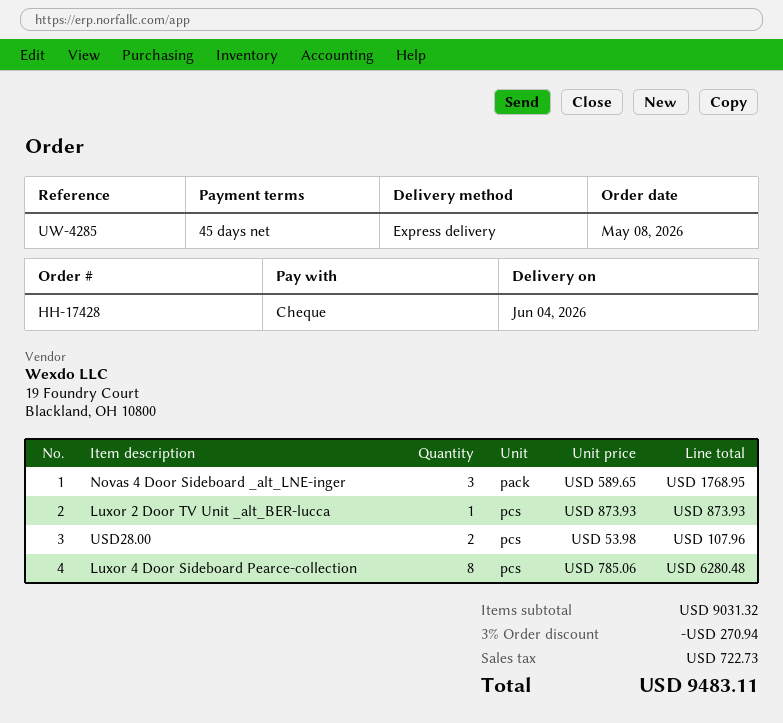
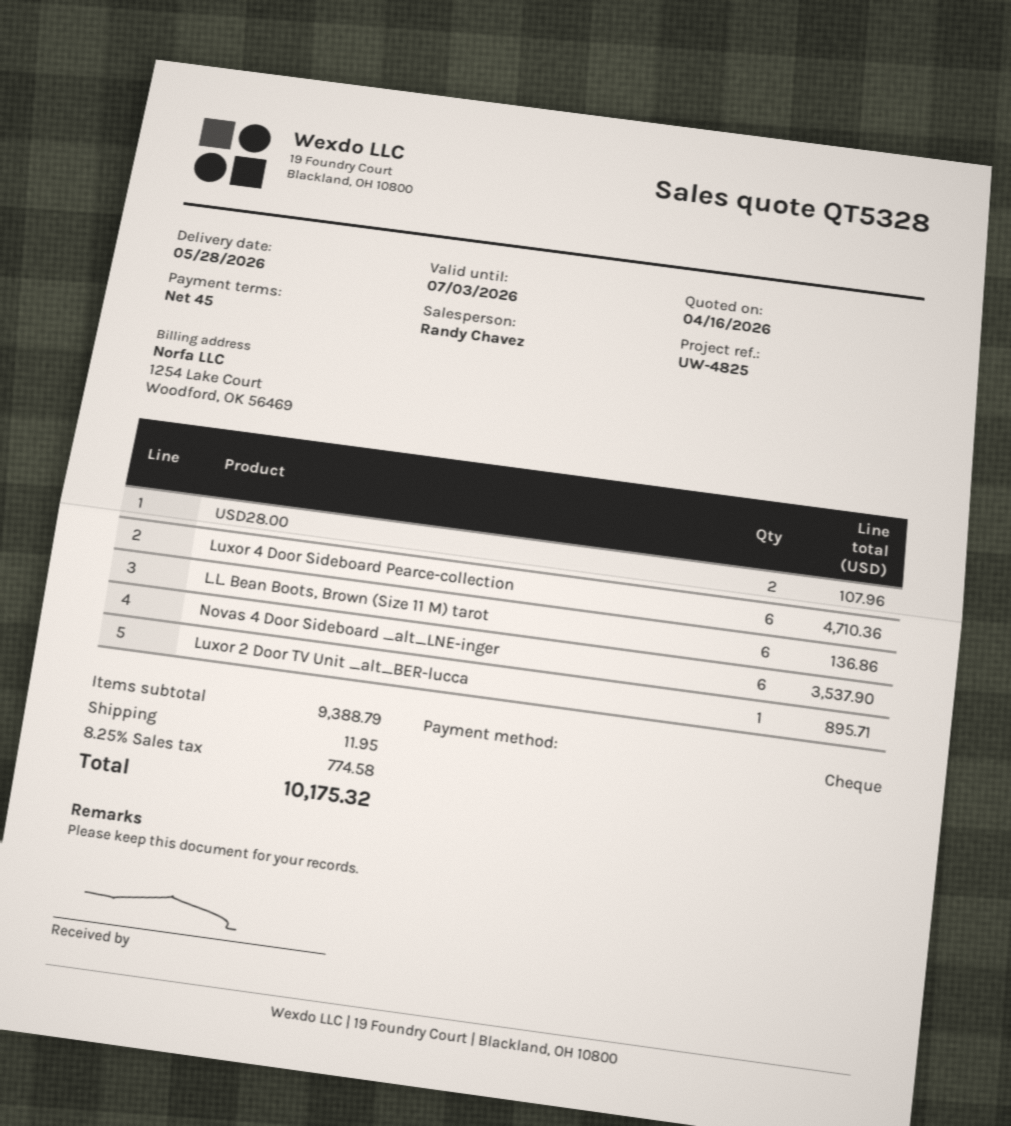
delivery date: 2026-06-04 -> 2026-05-28
reference: UW-4285 -> UW-4825
Novas 4 Door Sideboard _alt_LNE-inger: 3 for 1768.95 -> 6 for 3537.90
Luxor 2 Door TV Unit _alt_BER-lucca: 1 for 873.93 -> 1 for 895.71
Luxor 4 Door Sideboard Pearce-collection: 8 for 6280.48 -> 6 for 4710.36
L.L. Bean Boots, Brown (Size 11 M) tarot: none -> 6 for 136.86
subtotal: 9031.32 -> 9388.79
discount: 3% = 270.94 -> none
shipping: none -> 11.95
tax: 722.73 -> 774.58
total: 9483.11 -> 10175.32

